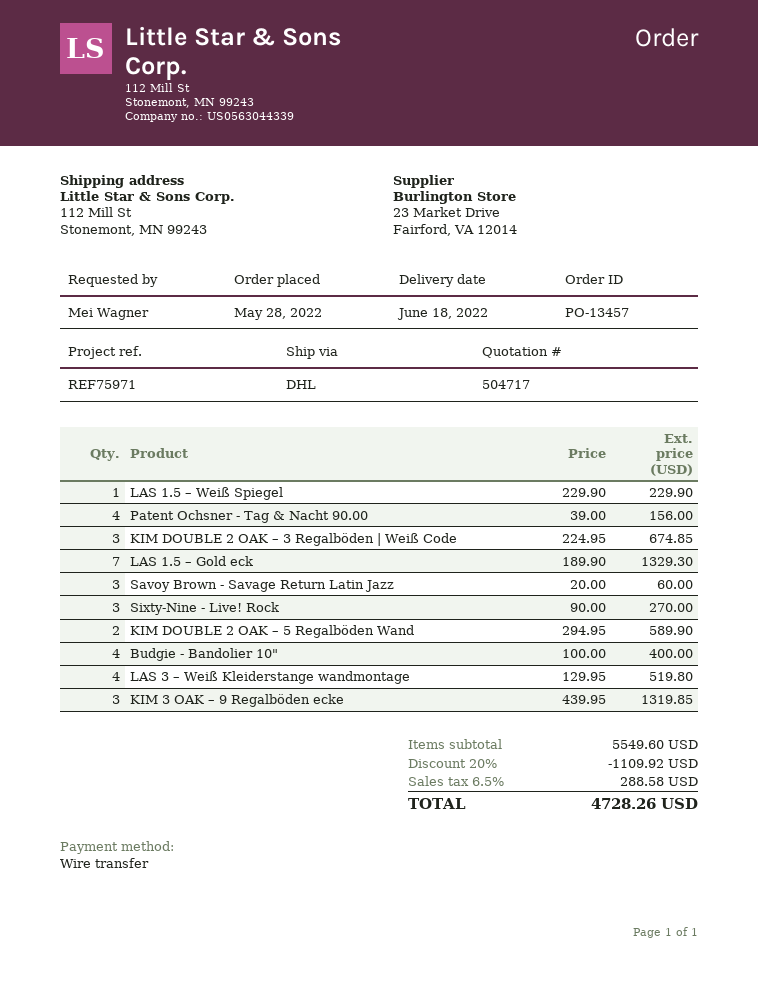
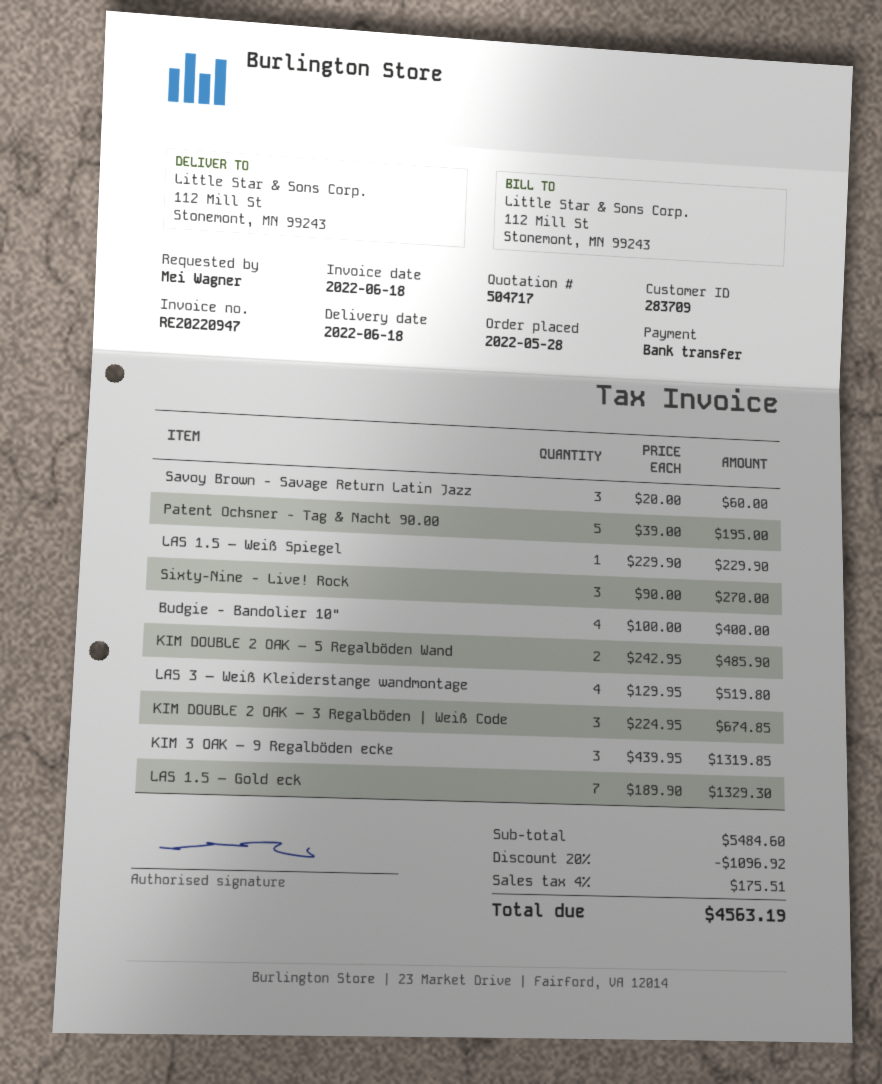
Patent Ochsner - Tag & Nacht 90.00: 4 x 39.00 = 156.00 -> 5 x 39.00 = 195.00
KIM DOUBLE 2 OAK – 5 Regalböden Wand: 2 x 294.95 = 589.90 -> 2 x 242.95 = 485.90
subtotal: 5549.60 -> 5484.60
discount: 20% = 1109.92 -> 20% = 1096.92
tax: 6.5% = 288.58 -> 4% = 175.51
total: 4728.26 -> 4563.19

